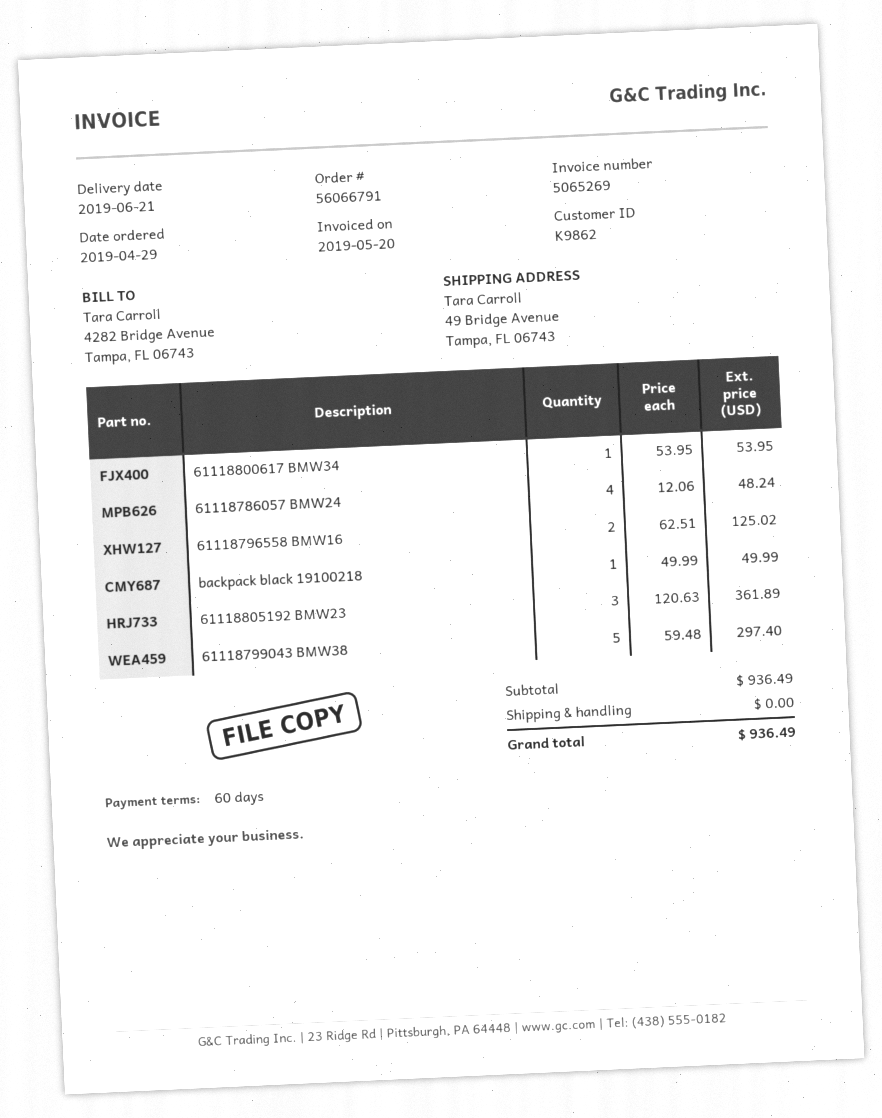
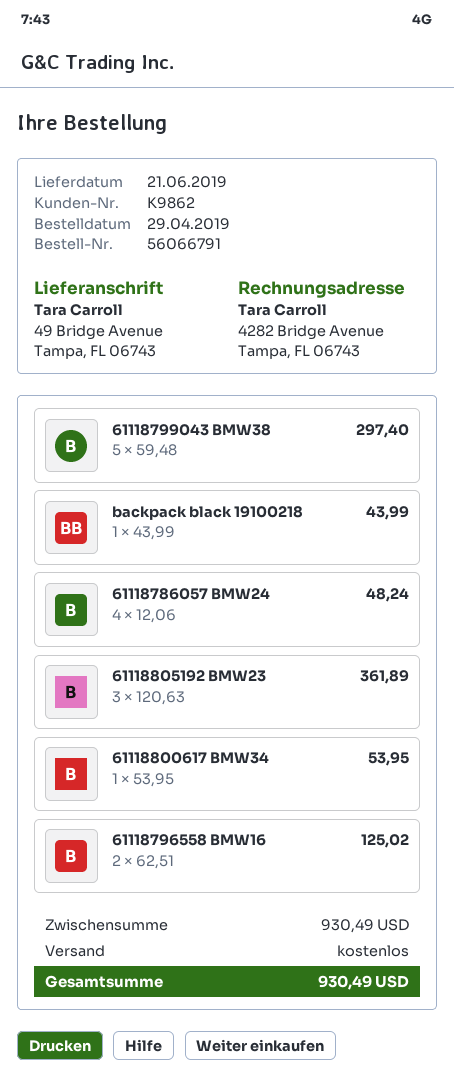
backpack black 19100218: 1 x 49.99 = 49.99 -> 1 x 43.99 = 43.99
subtotal: 936.49 -> 930.49
total: 936.49 -> 930.49

